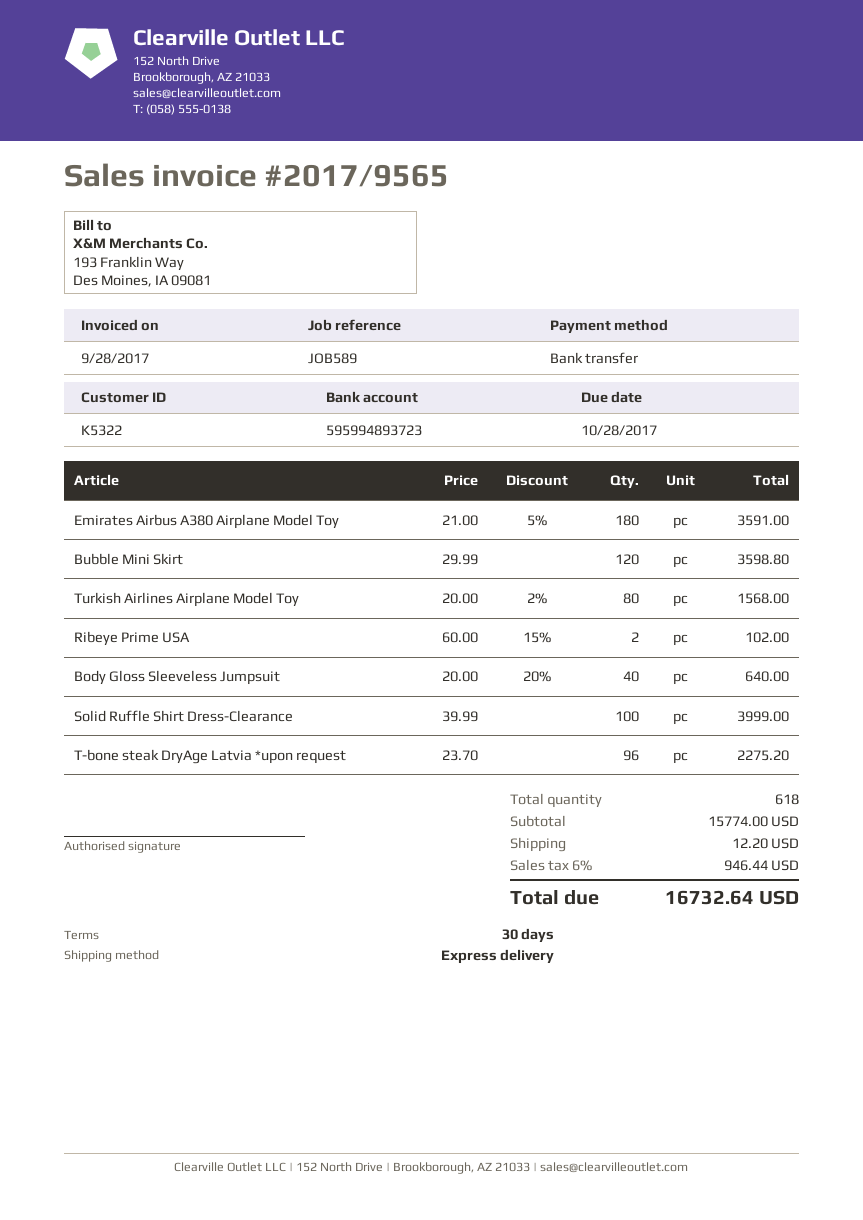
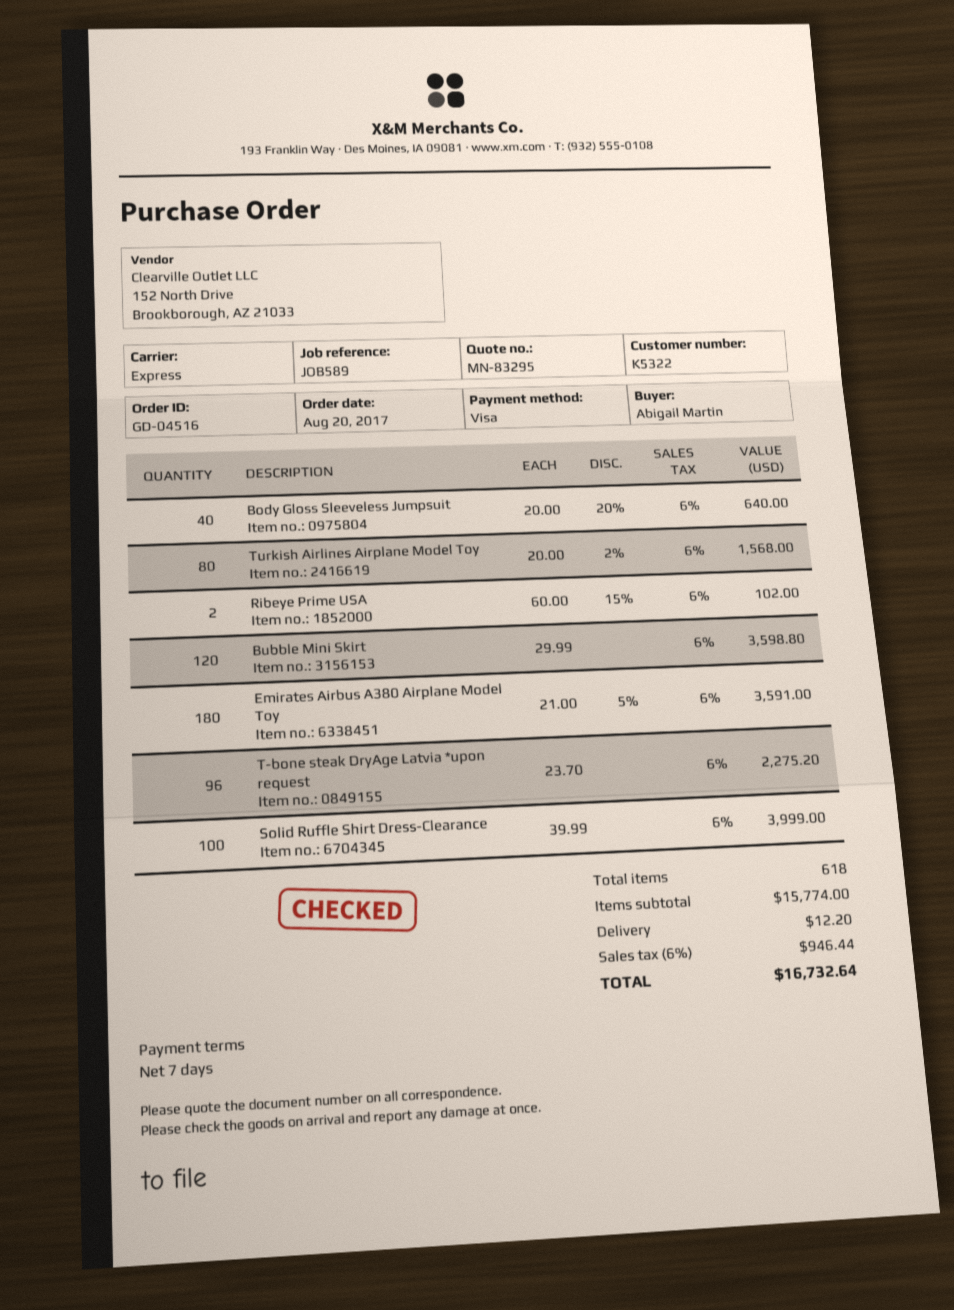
payment terms: 30 days -> 7 days
payment method: bank transfer -> Visa

